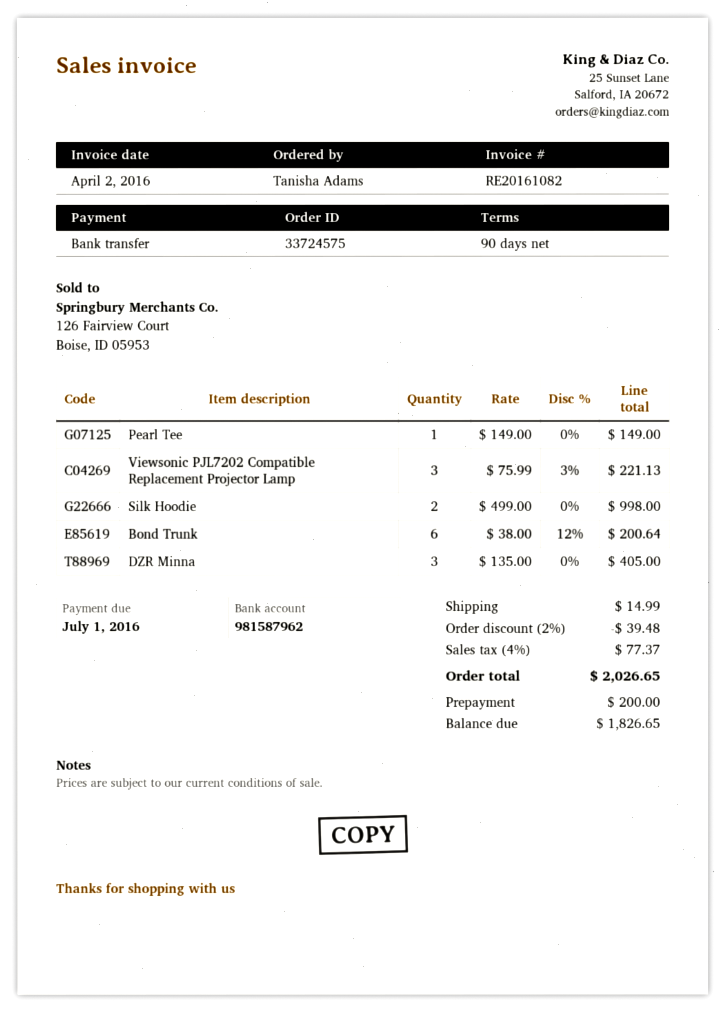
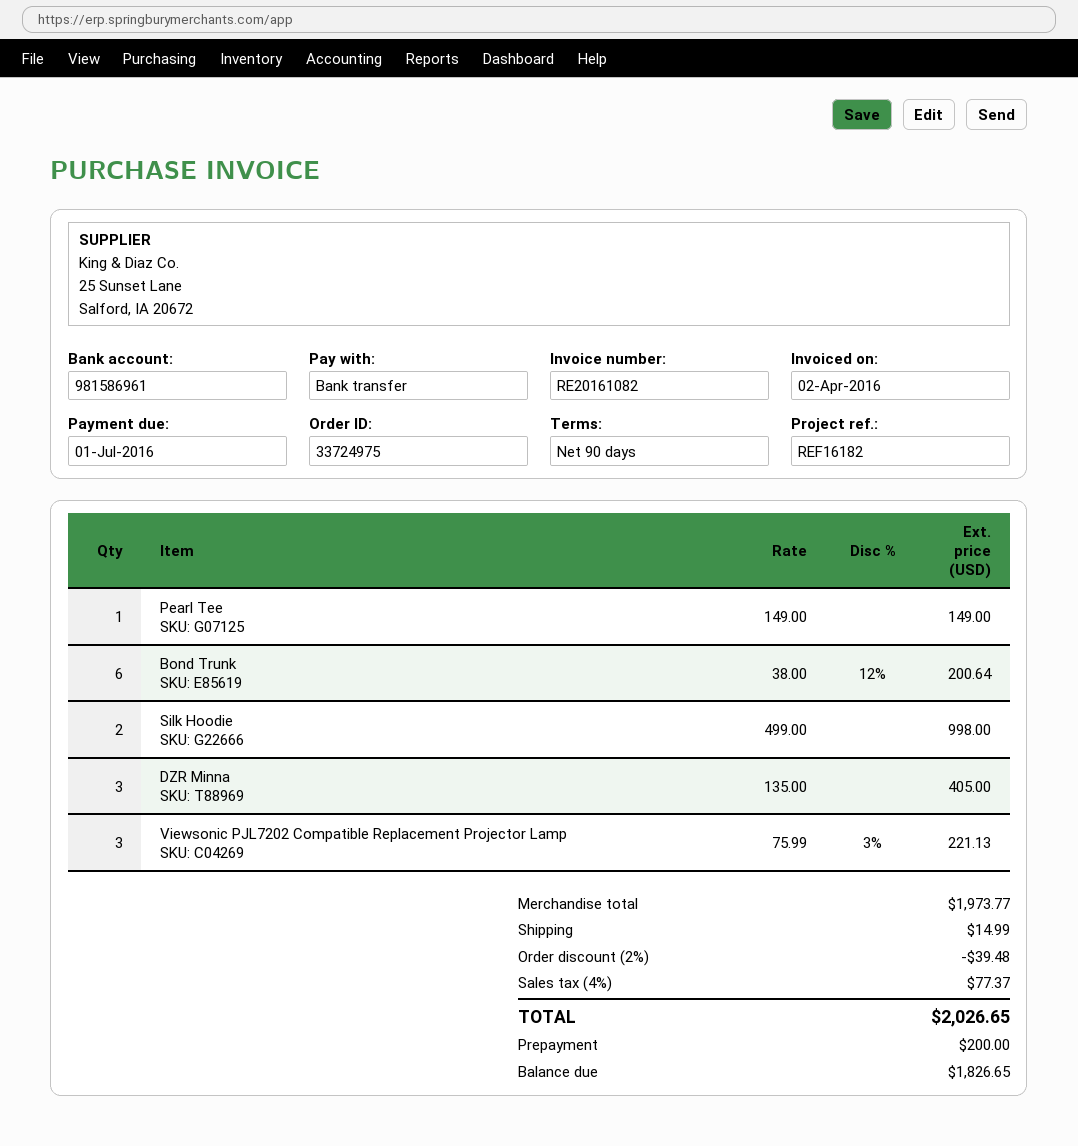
order number: 33724575 -> 33724975
bank account: 981587962 -> 981586961

